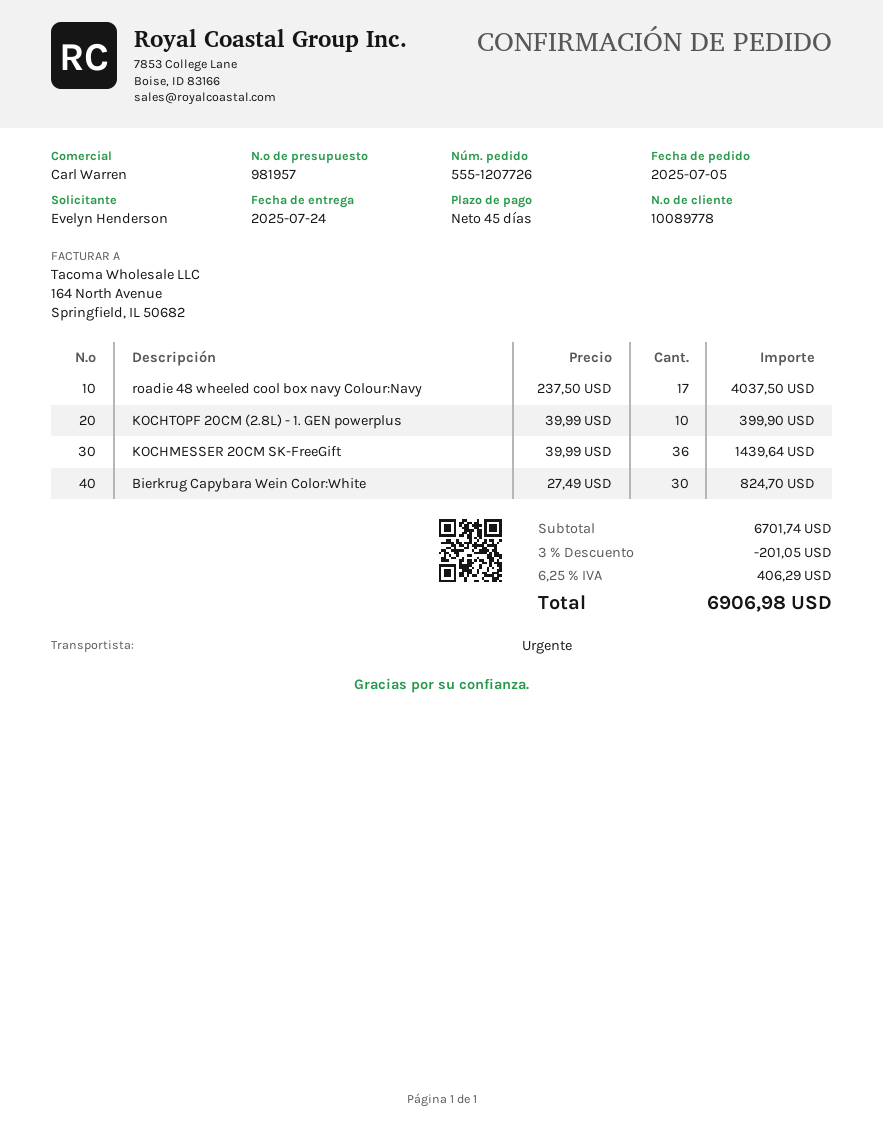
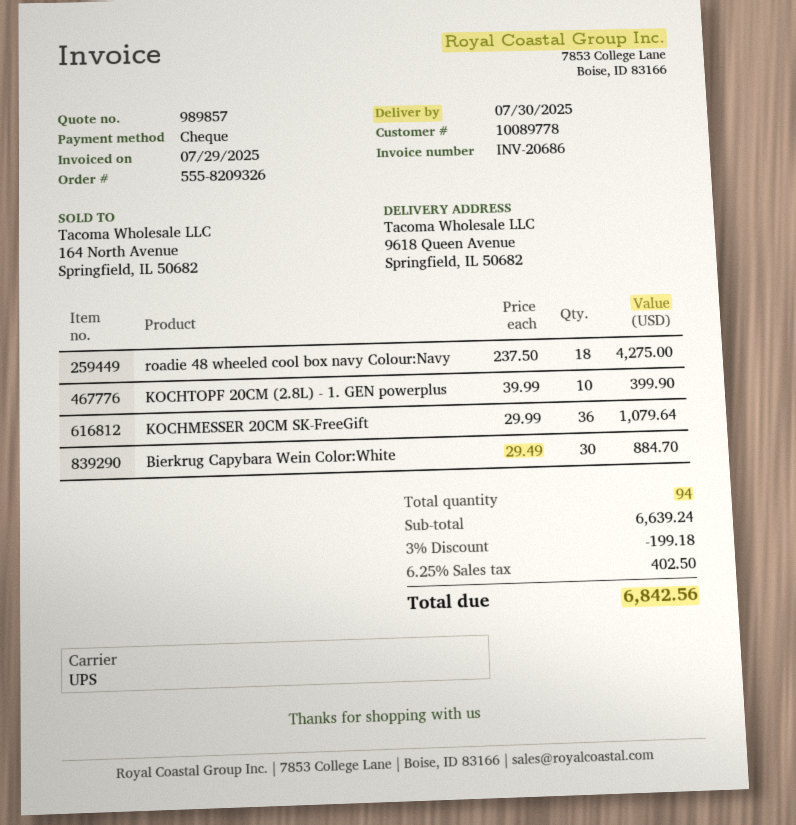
quote number: 981957 -> 989857
order number: 555-1207726 -> 555-8209326
delivery date: 2025-07-24 -> 2025-07-30
shipping method: express -> UPS
roadie 48 wheeled cool box navy Colour:Navy: 17 x 237.50 = 4037.50 -> 18 x 237.50 = 4275.00
KOCHMESSER 20CM SK-FreeGift: 36 x 39.99 = 1439.64 -> 36 x 29.99 = 1079.64
Bierkrug Capybara Wein Color:White: 30 x 27.49 = 824.70 -> 30 x 29.49 = 884.70
subtotal: 6701.74 -> 6639.24
discount: 3% = 201.05 -> 3% = 199.18
tax: 6.25% = 406.29 -> 6.25% = 402.50
total: 6906.98 -> 6842.56

